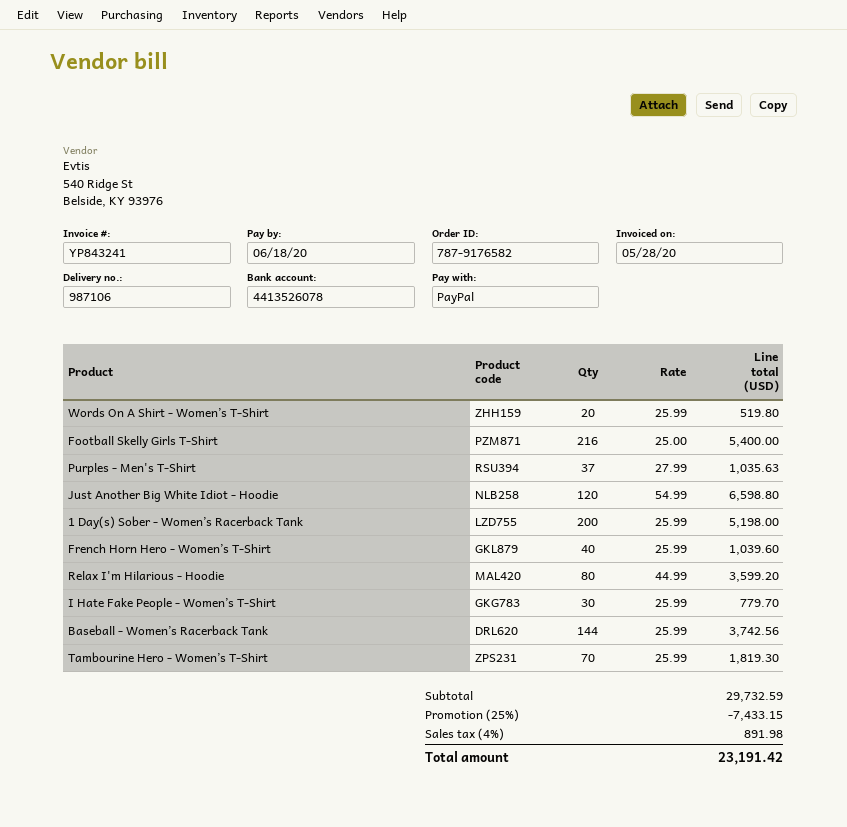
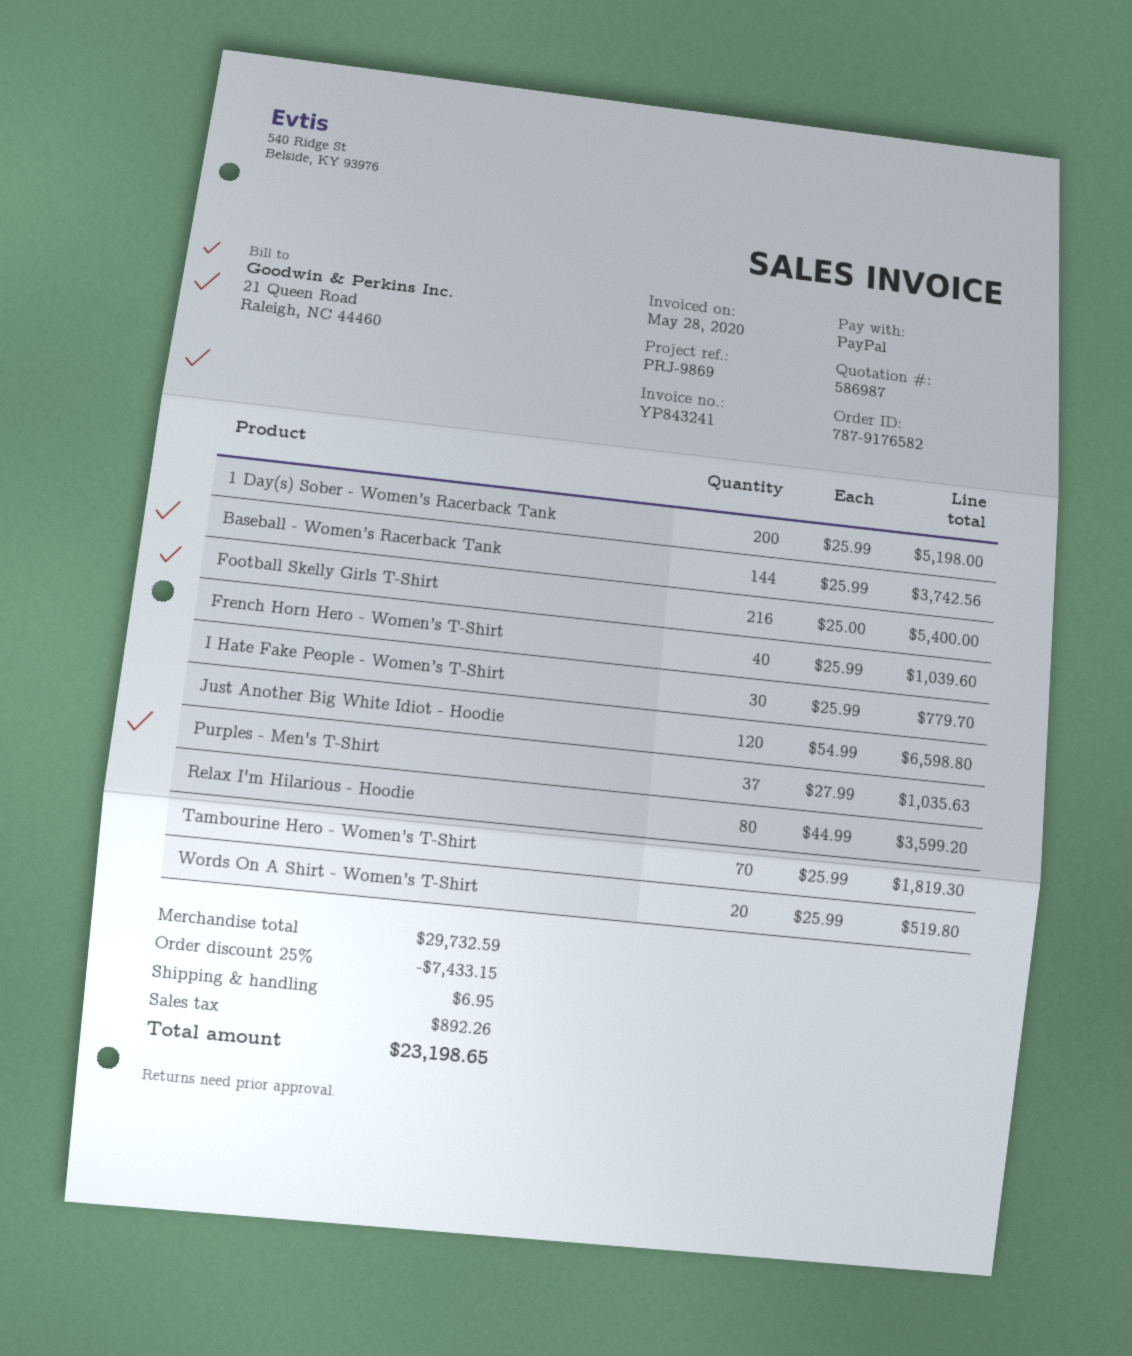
shipping: none -> 6.95
tax: 891.98 -> 892.26
total: 23191.42 -> 23198.65

